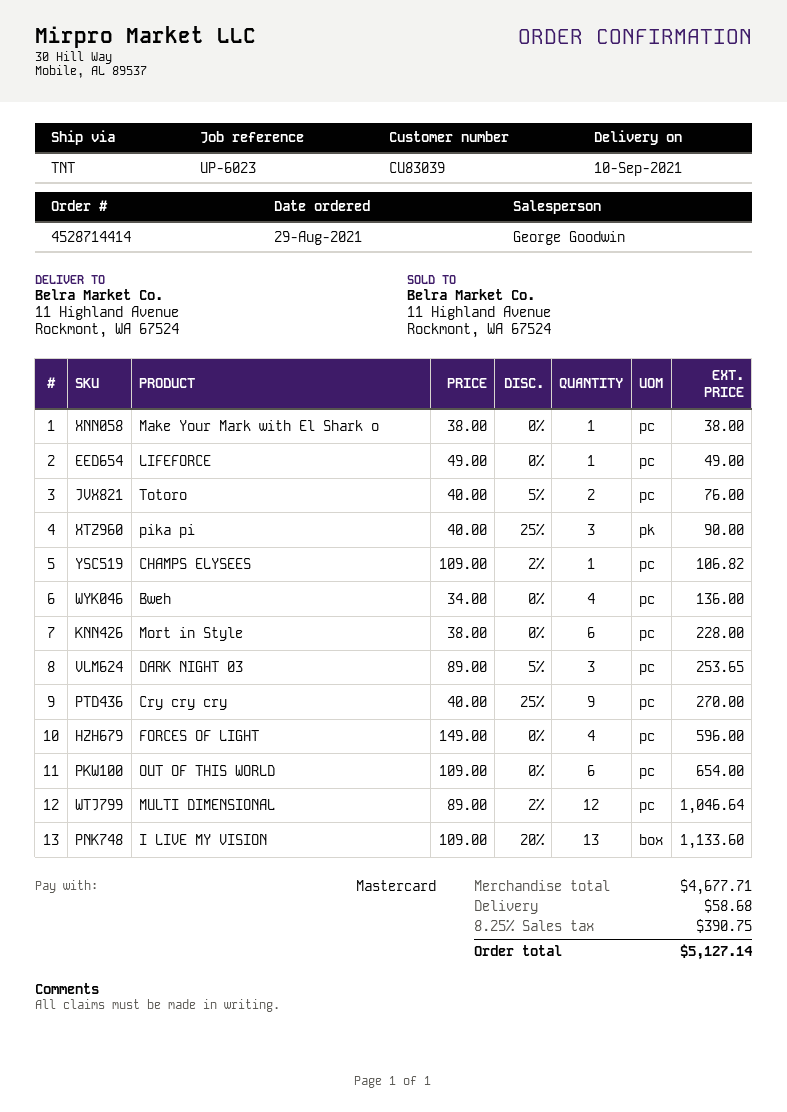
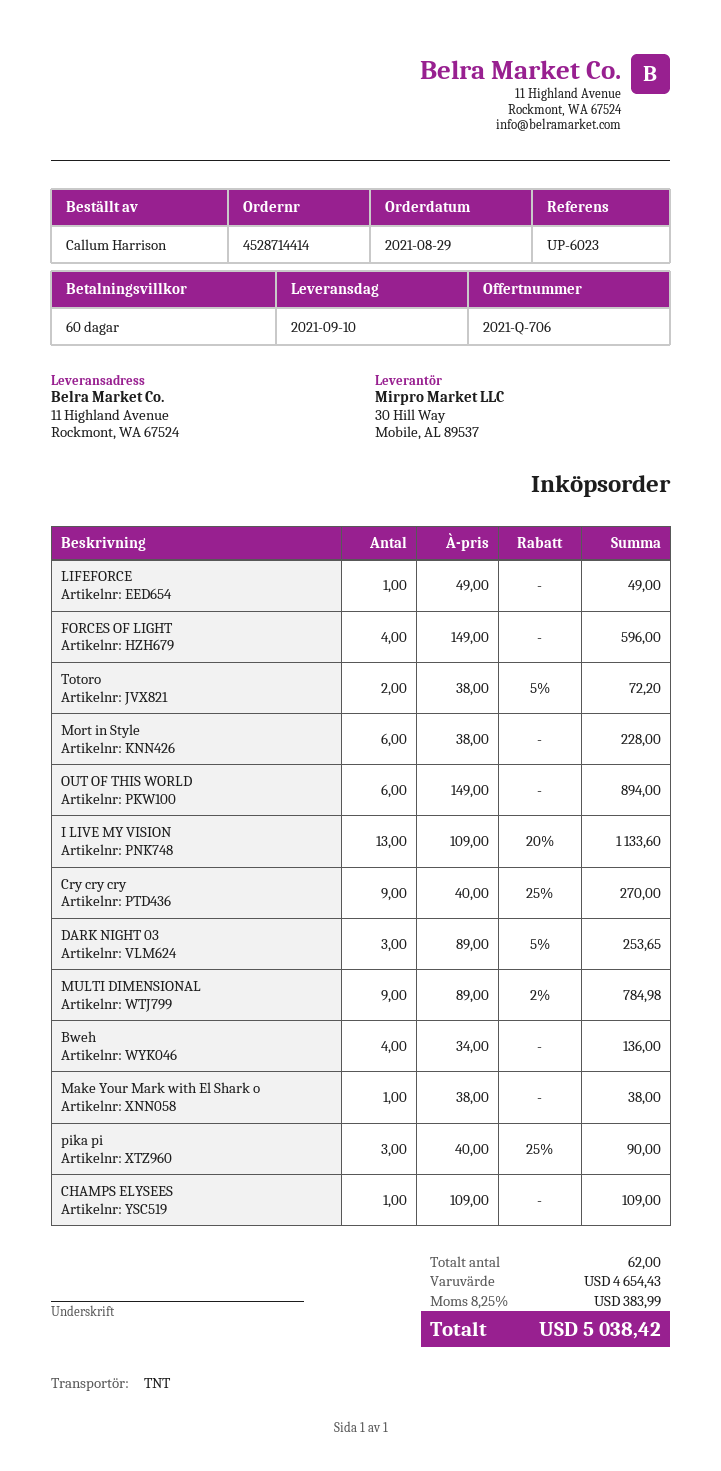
Totoro: 2 x 40.00 - 5% = 76.00 -> 2 x 38.00 - 5% = 72.20
CHAMPS ELYSEES: 1 x 109.00 - 2% = 106.82 -> 1 x 109.00 = 109.00
OUT OF THIS WORLD: 6 x 109.00 = 654.00 -> 6 x 149.00 = 894.00
MULTI DIMENSIONAL: 12 x 89.00 - 2% = 1046.64 -> 9 x 89.00 - 2% = 784.98
subtotal: 4677.71 -> 4654.43
shipping: 58.68 -> none
tax: 8.25% = 390.75 -> 8.25% = 383.99
total: 5127.14 -> 5038.42

